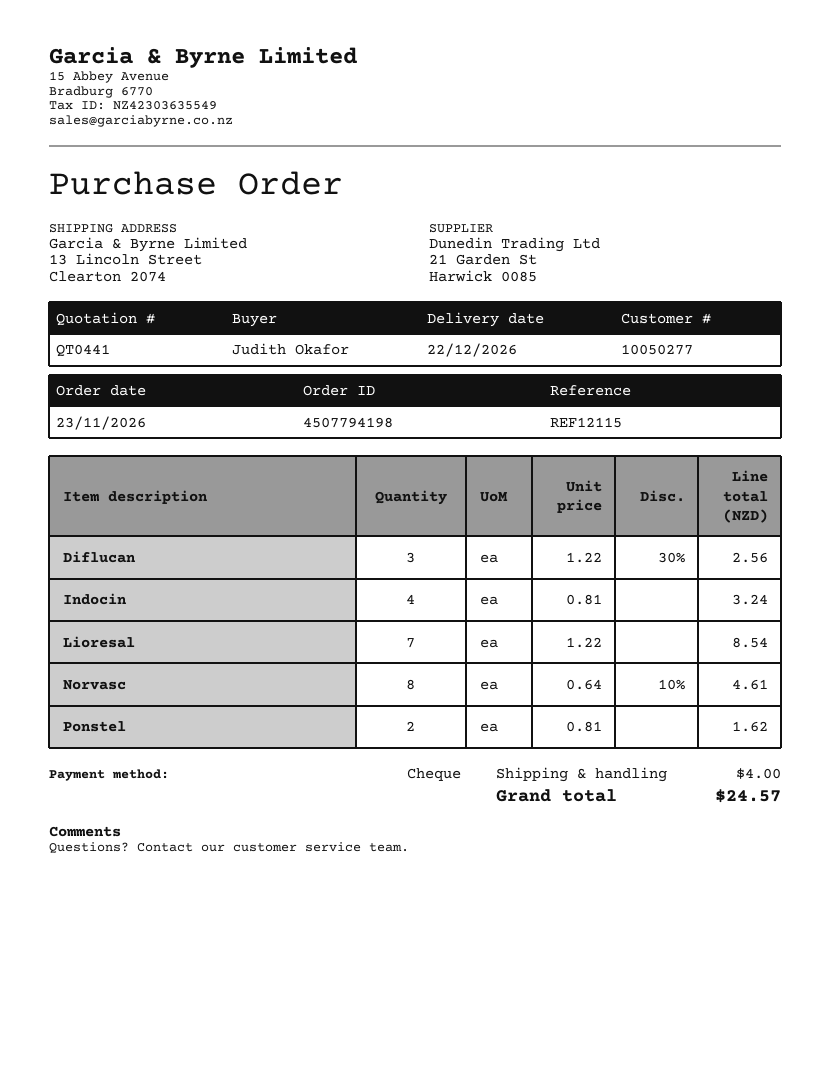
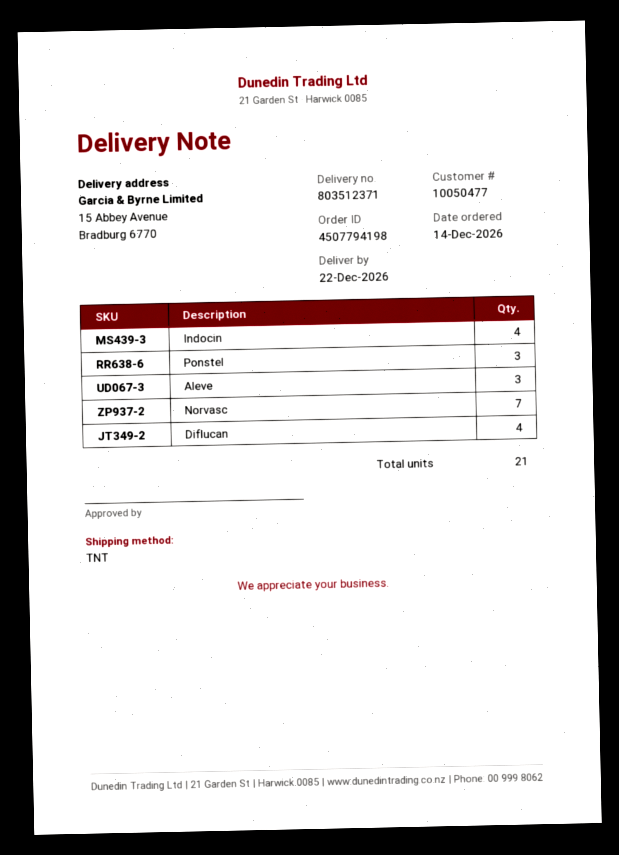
order date: 2026-11-23 -> 2026-12-14
customer number: 10050277 -> 10050477
ship to: 13 Lincoln Street, Clearton 2074 -> 15 Abbey Avenue, Bradburg 6770
Diflucan: 3 -> 4
Lioresal: 7 -> none
Norvasc: 8 -> 7
Ponstel: 2 -> 3
Aleve: none -> 3

